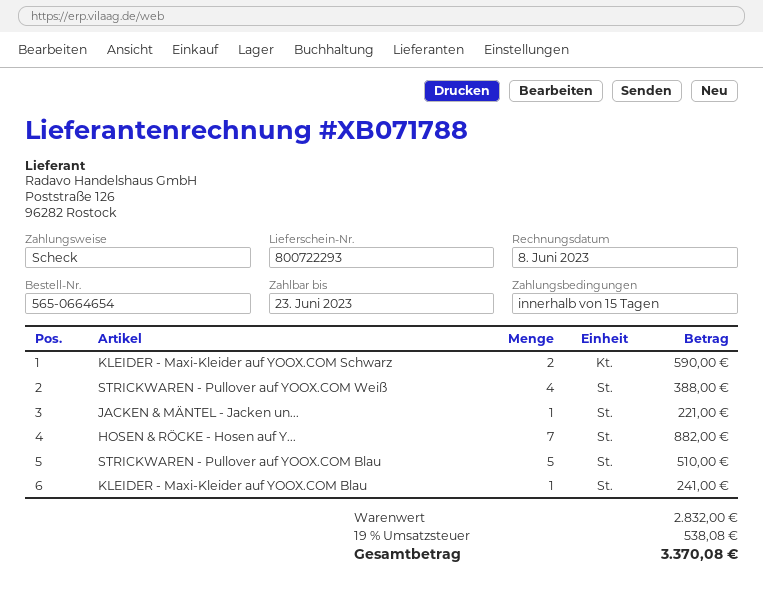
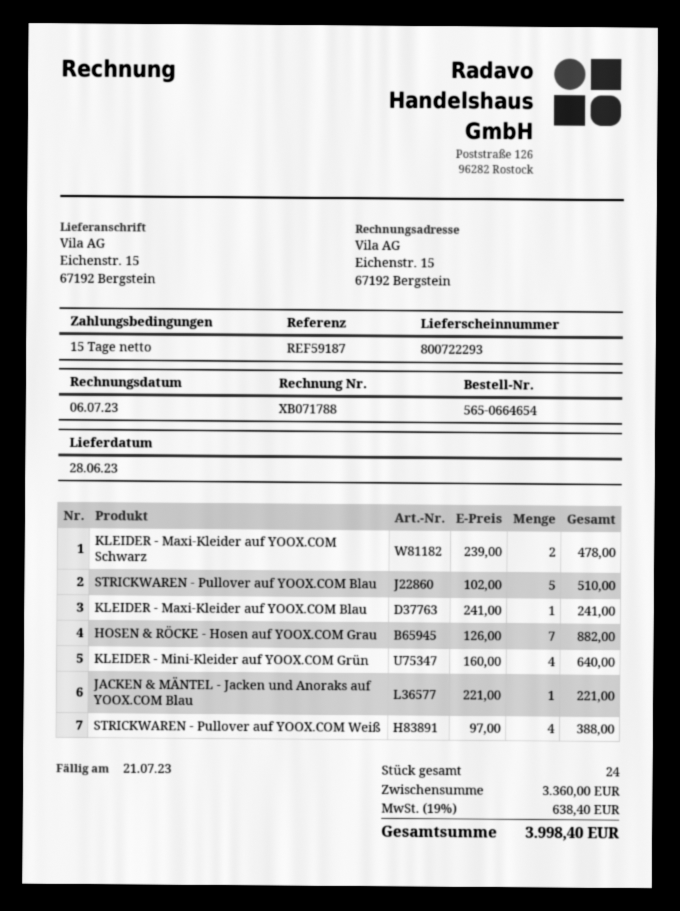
invoice date: 2023-06-08 -> 2023-07-06
due date: 2023-06-23 -> 2023-07-21
KLEIDER - Maxi-Kleider auf YOOX.COM Schwarz: 2 for 590.00 -> 2 for 478.00
KLEIDER - Mini-Kleider auf YOOX.COM Grün: none -> 4 for 640.00
subtotal: 2832.00 -> 3360.00
tax: 19% = 538.08 -> 19% = 638.40
total: 3370.08 -> 3998.40

